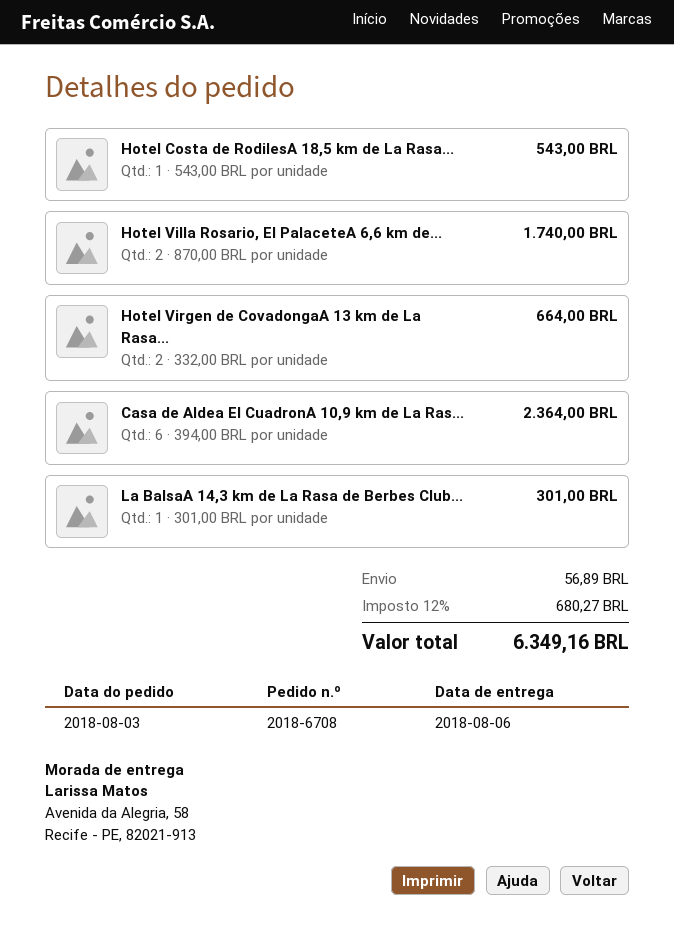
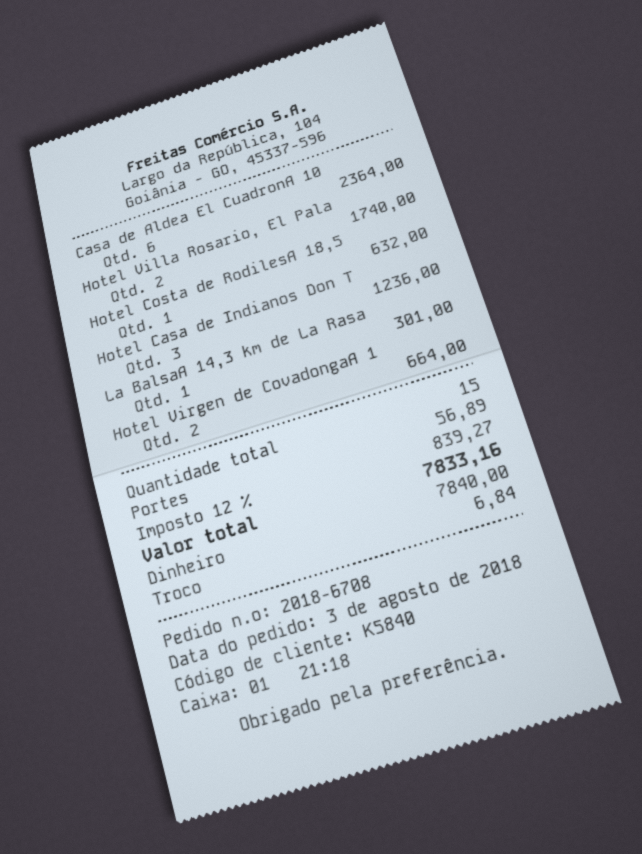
Hotel Costa de RodilesA 18,5 km de La Rasa...: 1 for 543.00 -> 1 for 632.00
Hotel Casa de Indianos Don T: none -> 3 for 1236.00
tax: 12% = 680.27 -> 12% = 839.27
total: 6349.16 -> 7833.16

